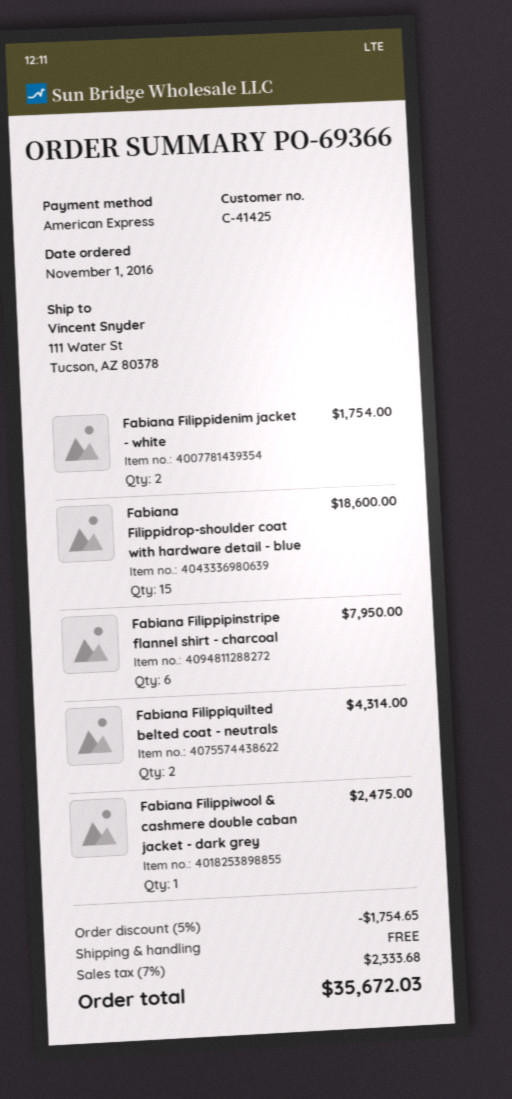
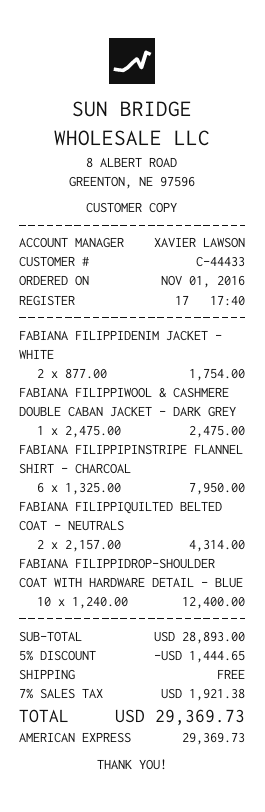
customer number: C-41425 -> C-44433
Fabiana Filippidrop-shoulder coat with hardware detail - blue: 15 for 18600.00 -> 10 for 12400.00
discount: 5% = 1754.65 -> 5% = 1444.65
tax: 7% = 2333.68 -> 7% = 1921.38
total: 35672.03 -> 29369.73

